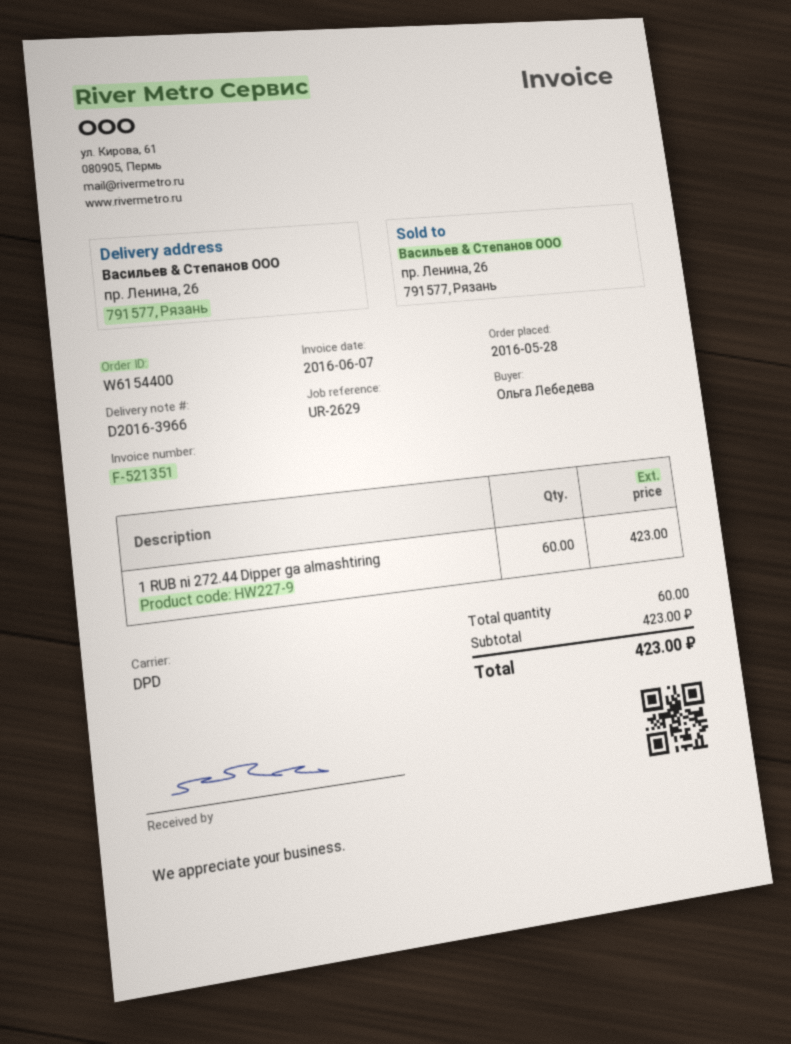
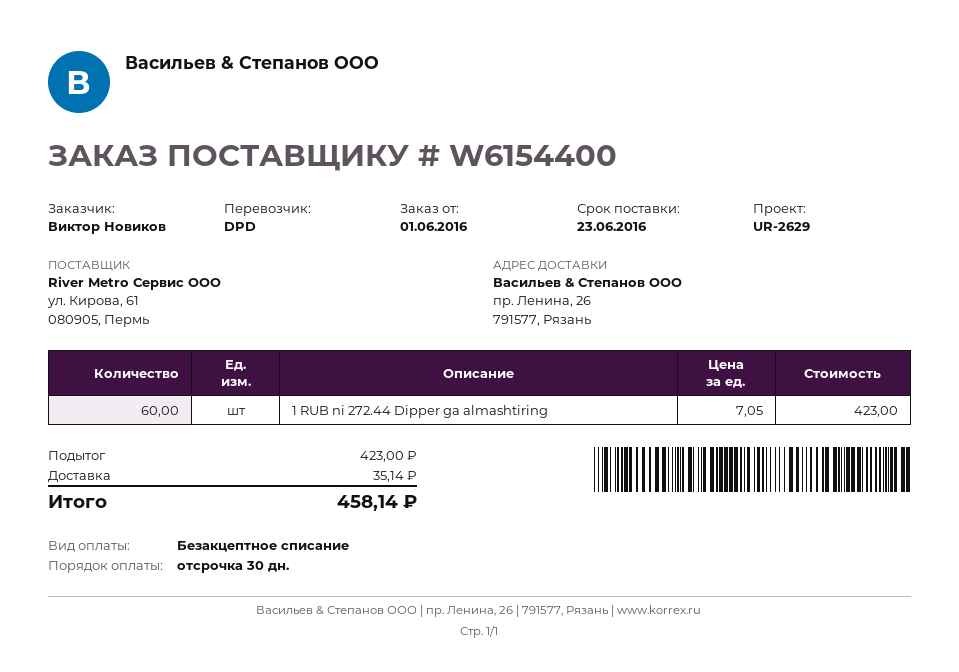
order date: 2016-05-28 -> 2016-06-01
ordered by: Ольга Лебедева -> Виктор Новиков
shipping: none -> 35.14
total: 423.00 -> 458.14

